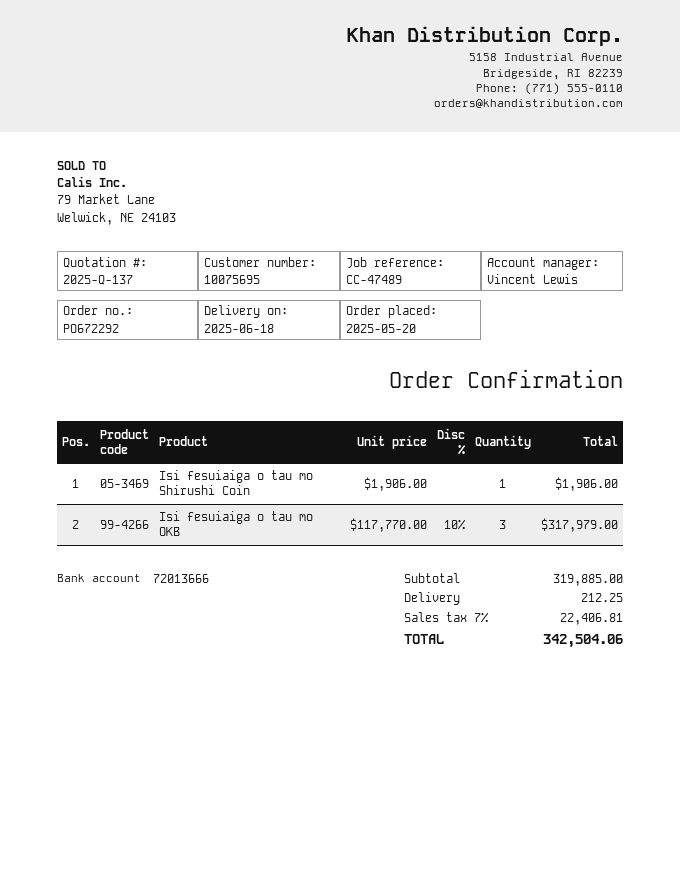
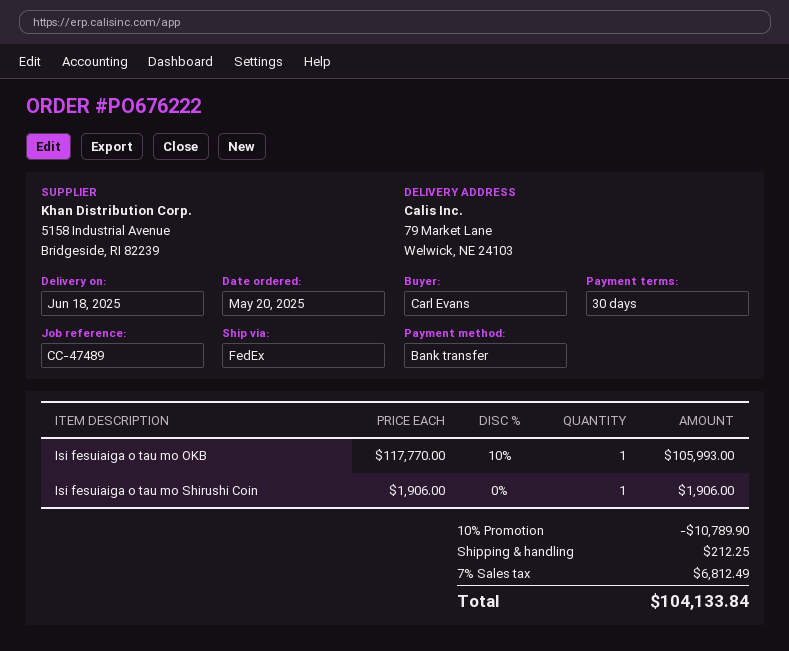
order number: PO672292 -> PO676222
Isi fesuiaiga o tau mo OKB: 3 x 117770.00 - 10% = 317979.00 -> 1 x 117770.00 - 10% = 105993.00
discount: none -> 10% = 10789.90
tax: 7% = 22406.81 -> 7% = 6812.49
total: 342504.06 -> 104133.84

